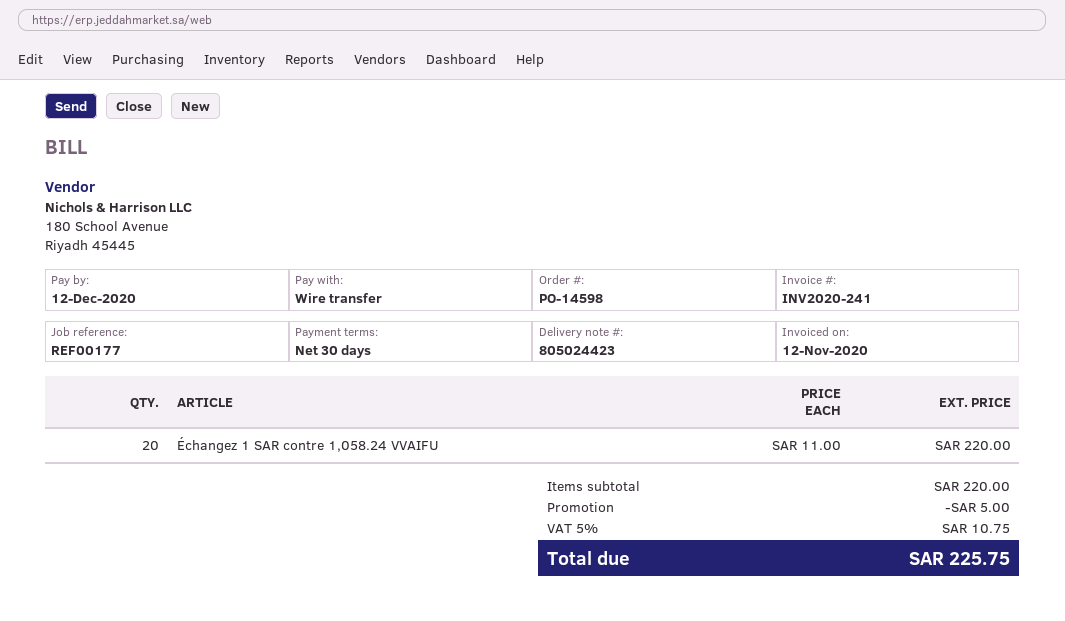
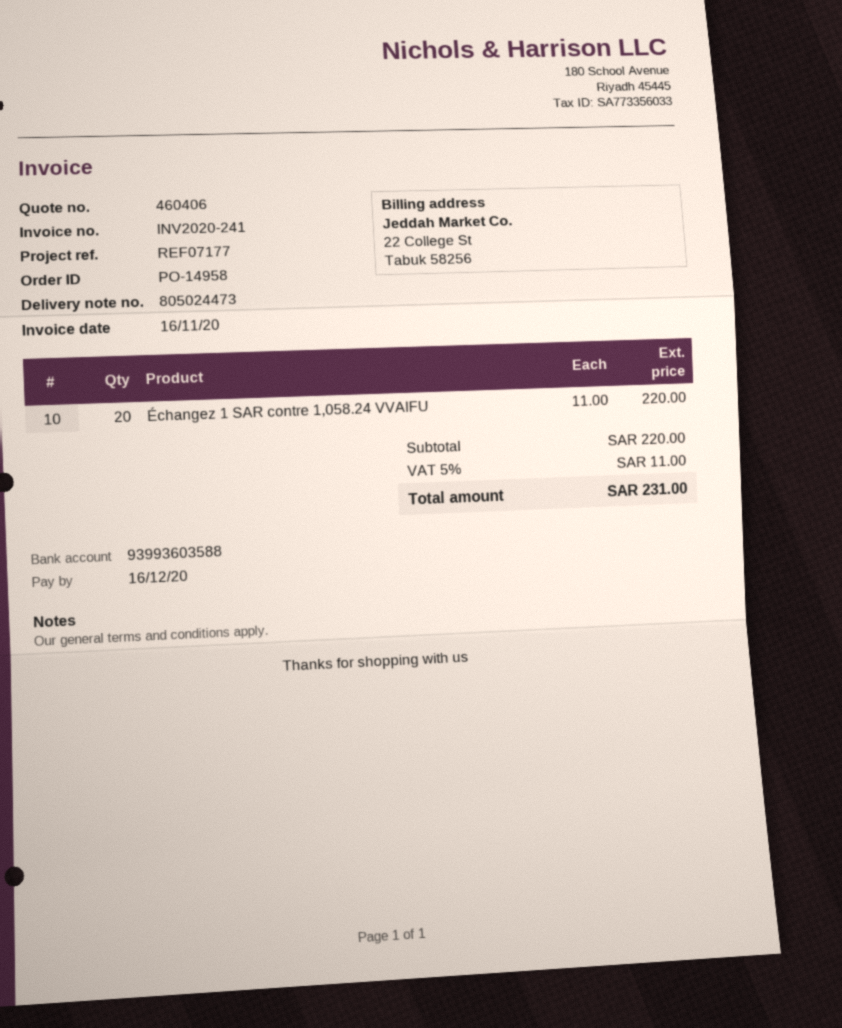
order number: PO-14598 -> PO-14958
delivery note number: 805024423 -> 805024473
invoice date: 2020-11-12 -> 2020-11-16
due date: 2020-12-12 -> 2020-12-16
reference: REF00177 -> REF07177
discount: 5.00 -> none
tax: 5% = 10.75 -> 5% = 11.00
total: 225.75 -> 231.00

